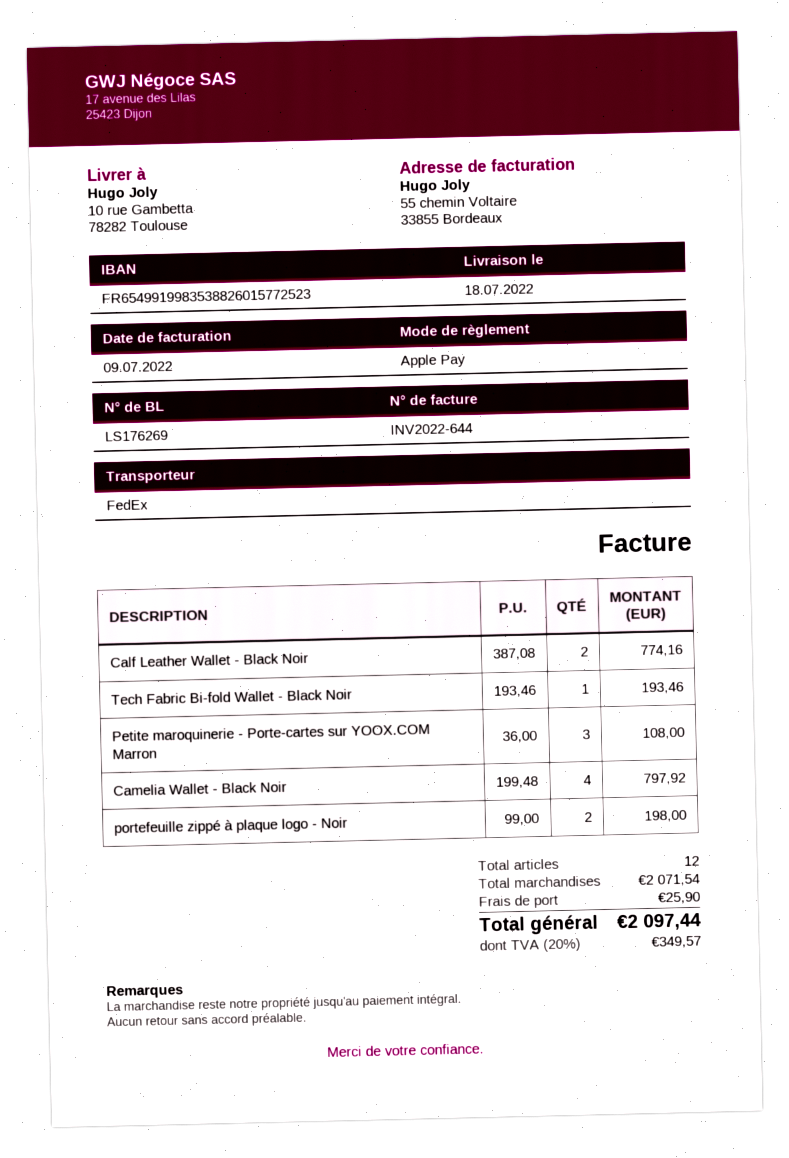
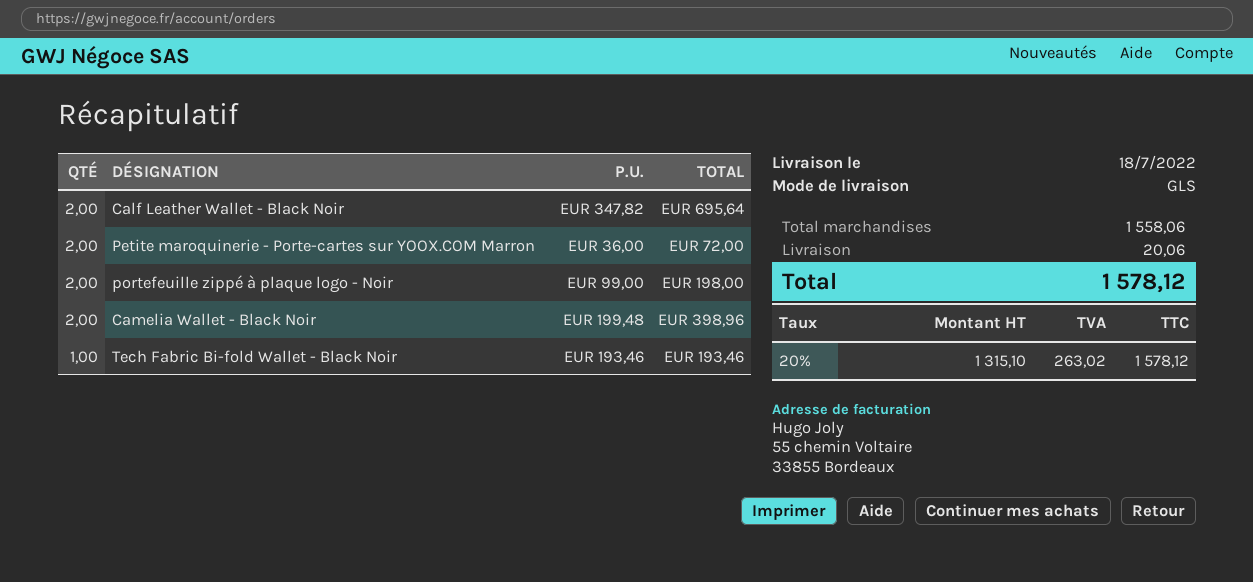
shipping method: FedEx -> GLS
Calf Leather Wallet - Black Noir: 2 x 387.08 = 774.16 -> 2 x 347.82 = 695.64
Petite maroquinerie - Porte-cartes sur YOOX.COM Marron: 3 x 36.00 = 108.00 -> 2 x 36.00 = 72.00
Camelia Wallet - Black Noir: 4 x 199.48 = 797.92 -> 2 x 199.48 = 398.96
subtotal: 2071.54 -> 1558.06
shipping: 25.90 -> 20.06
tax: 20% = 349.57 -> 20% = 263.02
total: 2097.44 -> 1578.12

